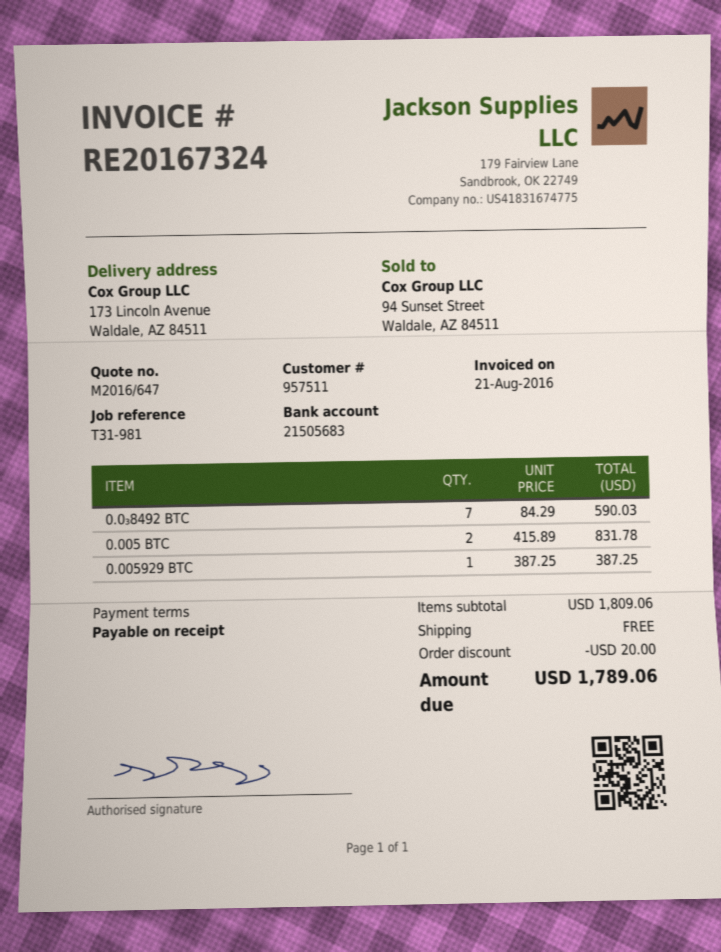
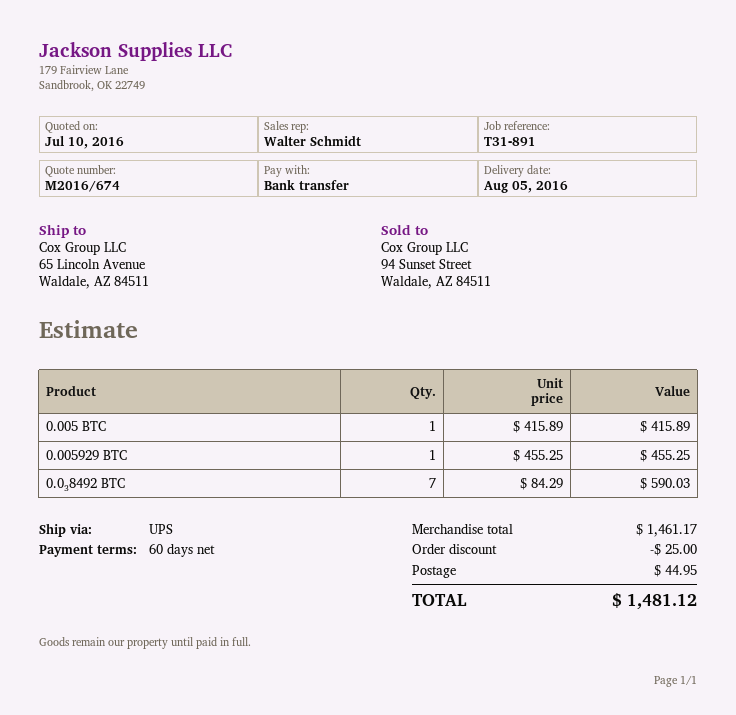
quote number: M2016/647 -> M2016/674
payment terms: on receipt -> 60 days
reference: T31-981 -> T31-891
ship to: 173 Lincoln Avenue, Waldale, AZ 84511 -> 65 Lincoln Avenue, Waldale, AZ 84511
0.005 BTC: 2 x 415.89 = 831.78 -> 1 x 415.89 = 415.89
0.005929 BTC: 1 x 387.25 = 387.25 -> 1 x 455.25 = 455.25
subtotal: 1809.06 -> 1461.17
discount: 20.00 -> 25.00
shipping: 0.00 -> 44.95
total: 1789.06 -> 1481.12

